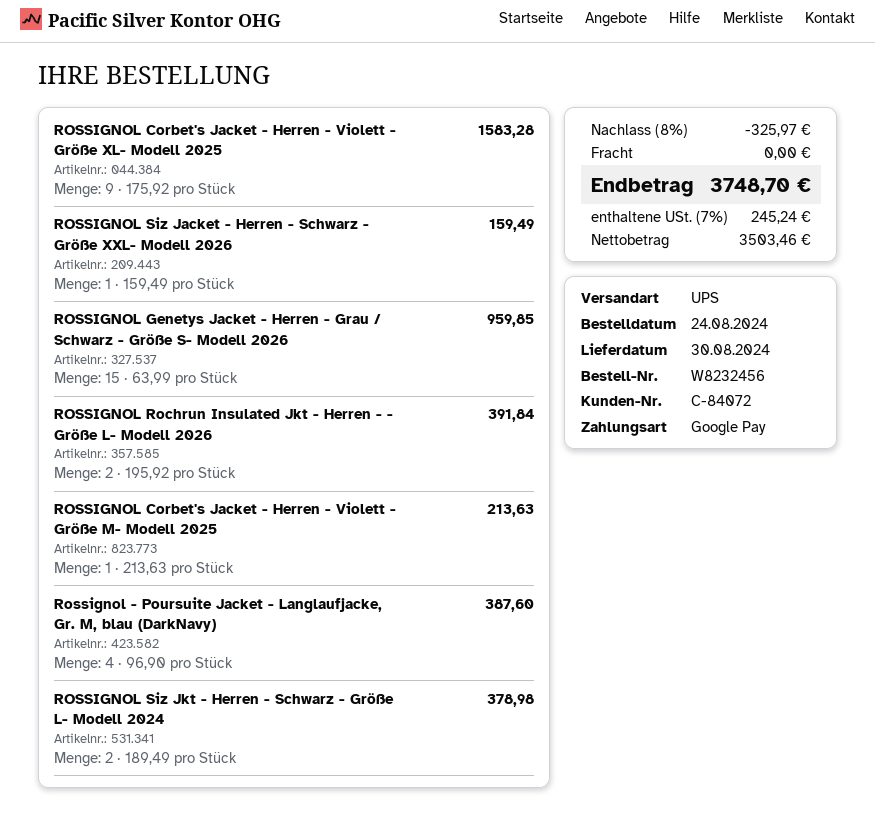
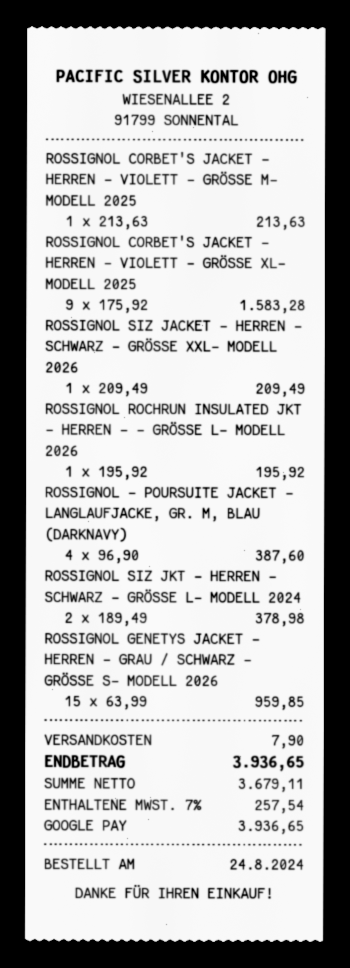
ROSSIGNOL Siz Jacket - Herren - Schwarz - Größe XXL- Modell 2026: 1 x 159.49 = 159.49 -> 1 x 209.49 = 209.49
ROSSIGNOL Rochrun Insulated Jkt - Herren - - Größe L- Modell 2026: 2 x 195.92 = 391.84 -> 1 x 195.92 = 195.92
discount: 8% = 325.97 -> none
shipping: 0.00 -> 7.90
net: 3503.46 -> 3679.11
tax: 7% = 245.24 -> 7% = 257.54
total: 3748.70 -> 3936.65

